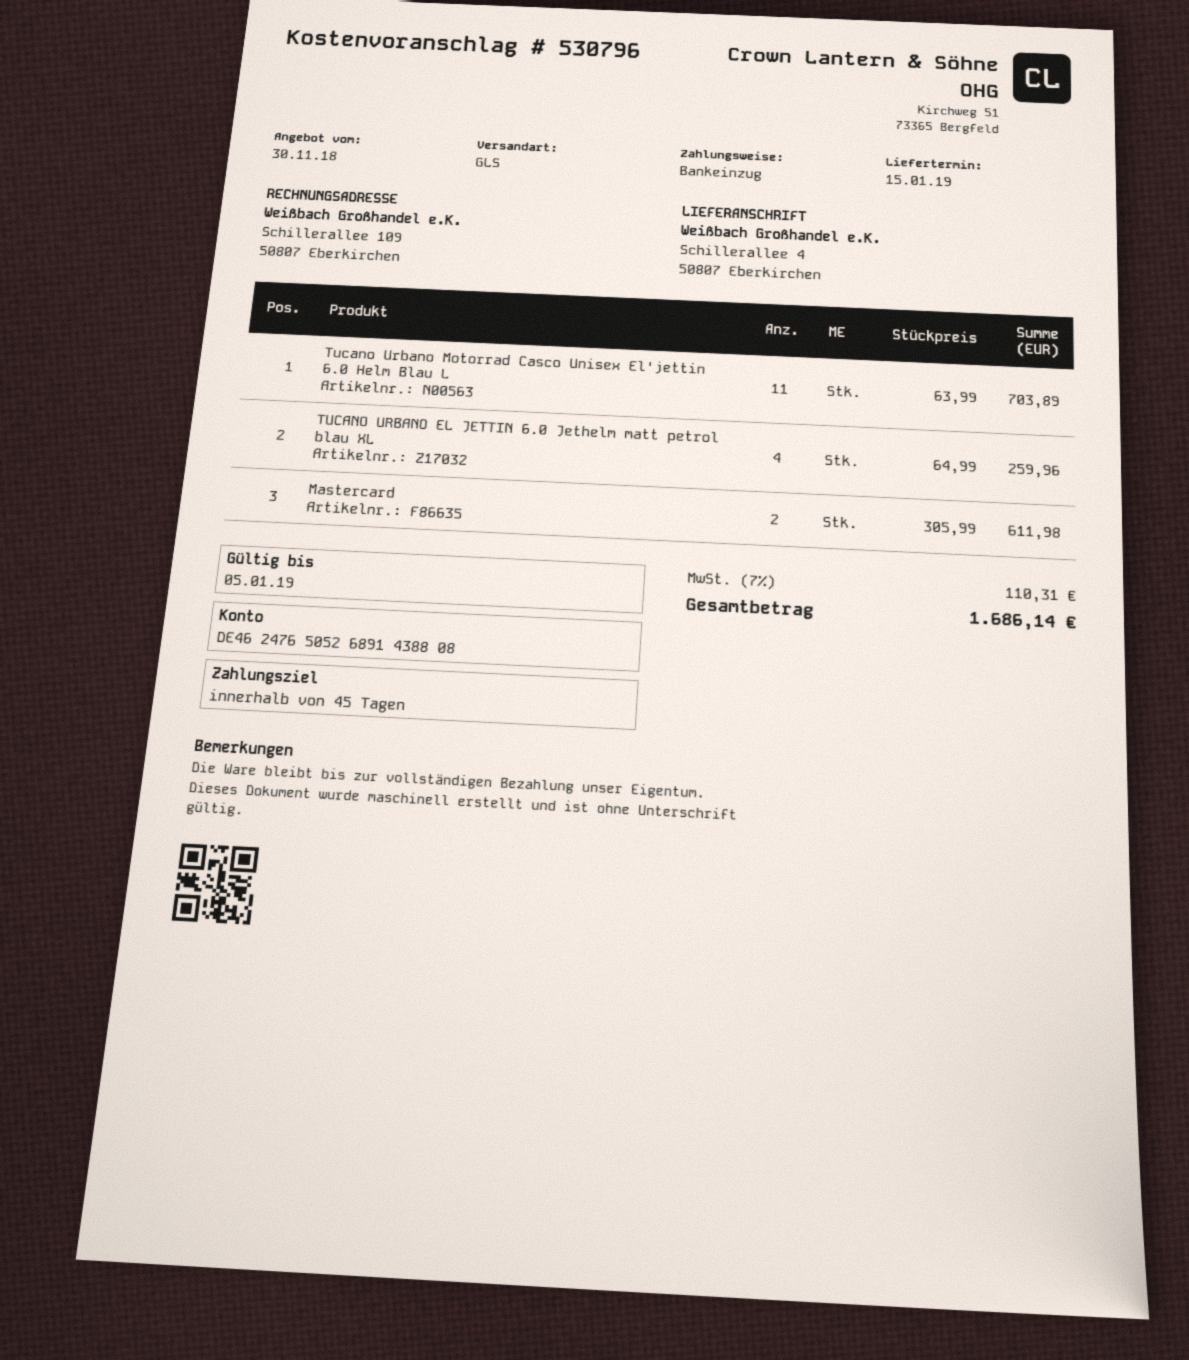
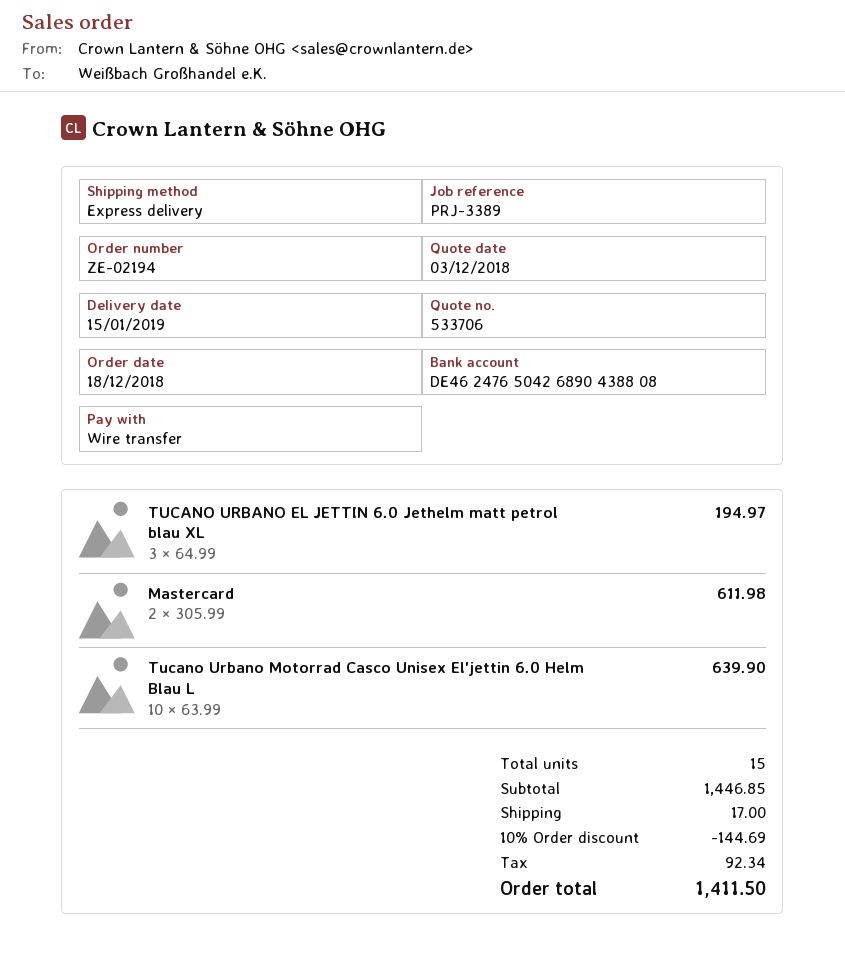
quote number: 530796 -> 533706
quote date: 2018-11-30 -> 2018-12-03
payment method: direct debit -> bank transfer
bank account: DE46247650526891438808 -> DE46247650426890438808
shipping method: GLS -> express
Tucano Urbano Motorrad Casco Unisex El'jettin 6.0 Helm Blau L: 11 x 63.99 = 703.89 -> 10 x 63.99 = 639.90
TUCANO URBANO EL JETTIN 6.0 Jethelm matt petrol blau XL: 4 x 64.99 = 259.96 -> 3 x 64.99 = 194.97
discount: none -> 10% = 144.69
shipping: none -> 17.00
tax: 110.31 -> 92.34
total: 1686.14 -> 1411.50

